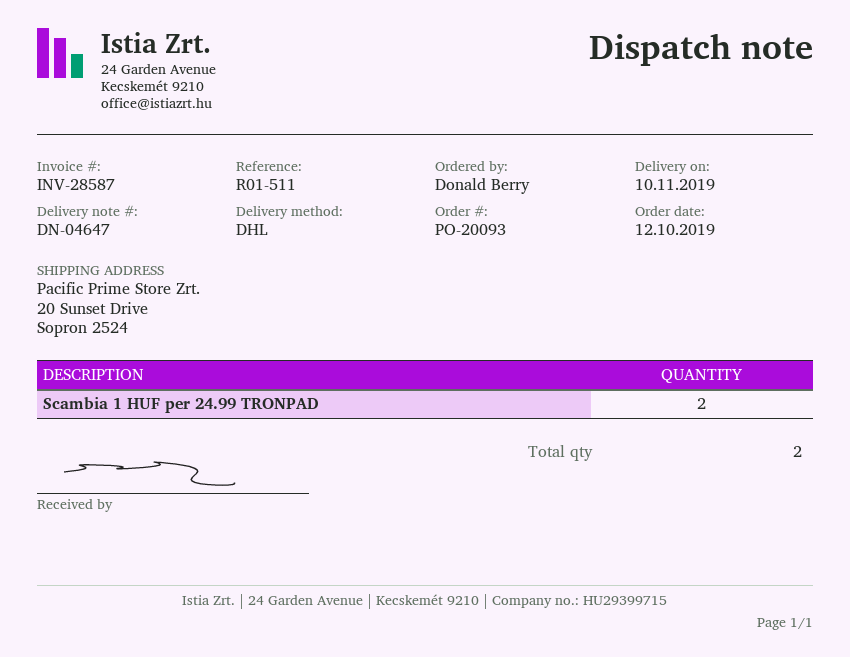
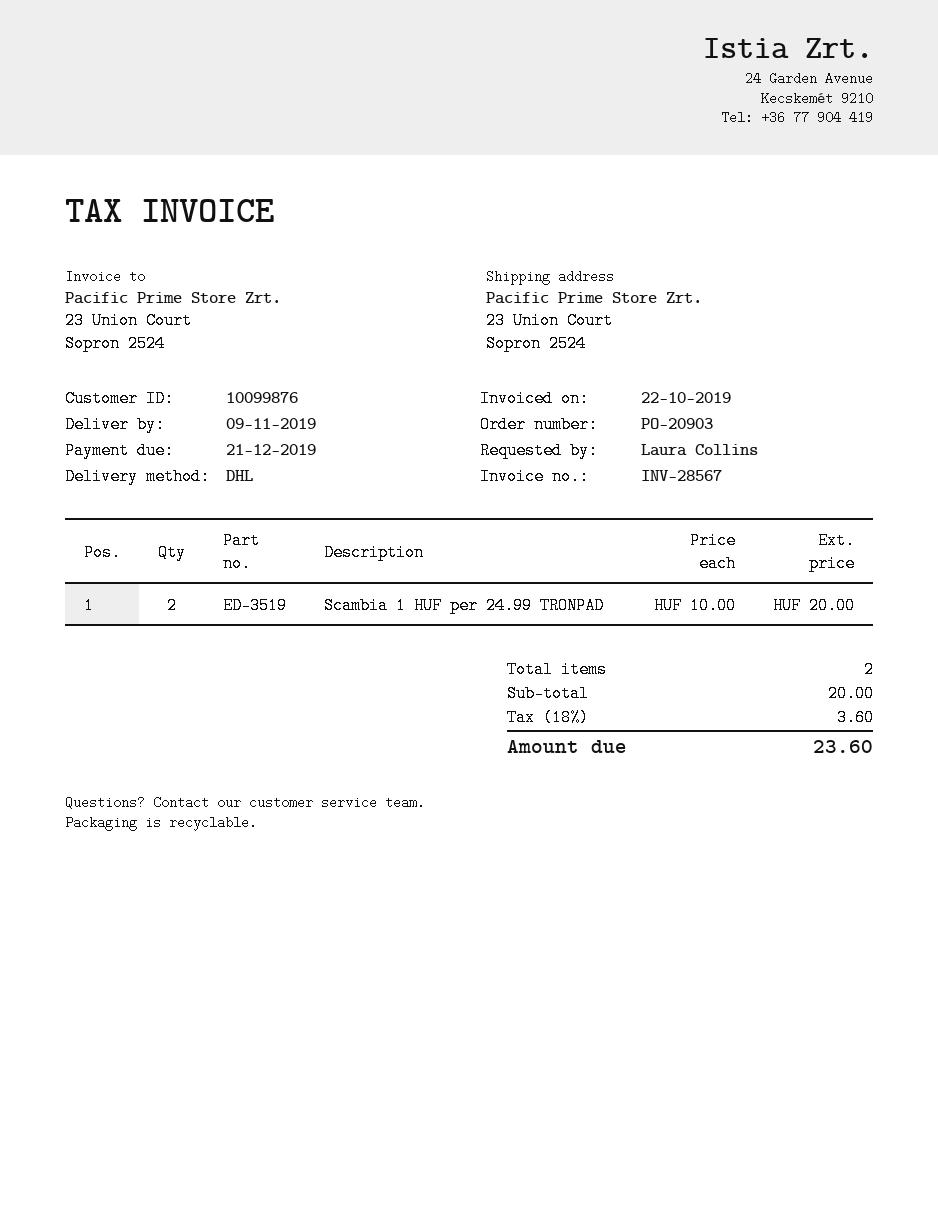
order number: PO-20093 -> PO-20903
delivery date: 2019-11-10 -> 2019-11-09
invoice number: INV-28587 -> INV-28567
ordered by: Donald Berry -> Laura Collins
ship to: 20 Sunset Drive, Sopron 2524 -> 23 Union Court, Sopron 2524

